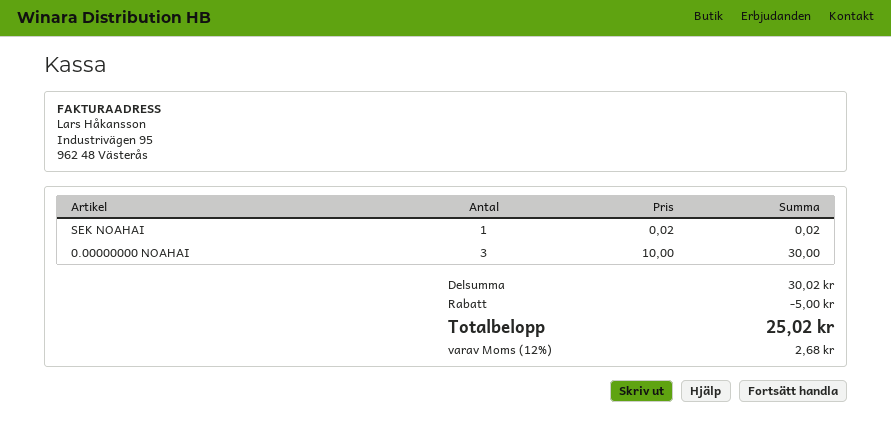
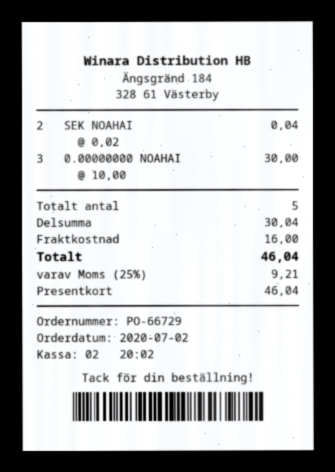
SEK NOAHAI: 1 x 0.02 = 0.02 -> 2 x 0.02 = 0.04
subtotal: 30.02 -> 30.04
discount: 5.00 -> none
shipping: none -> 16.00
tax: 12% = 2.68 -> 25% = 9.21
total: 25.02 -> 46.04

